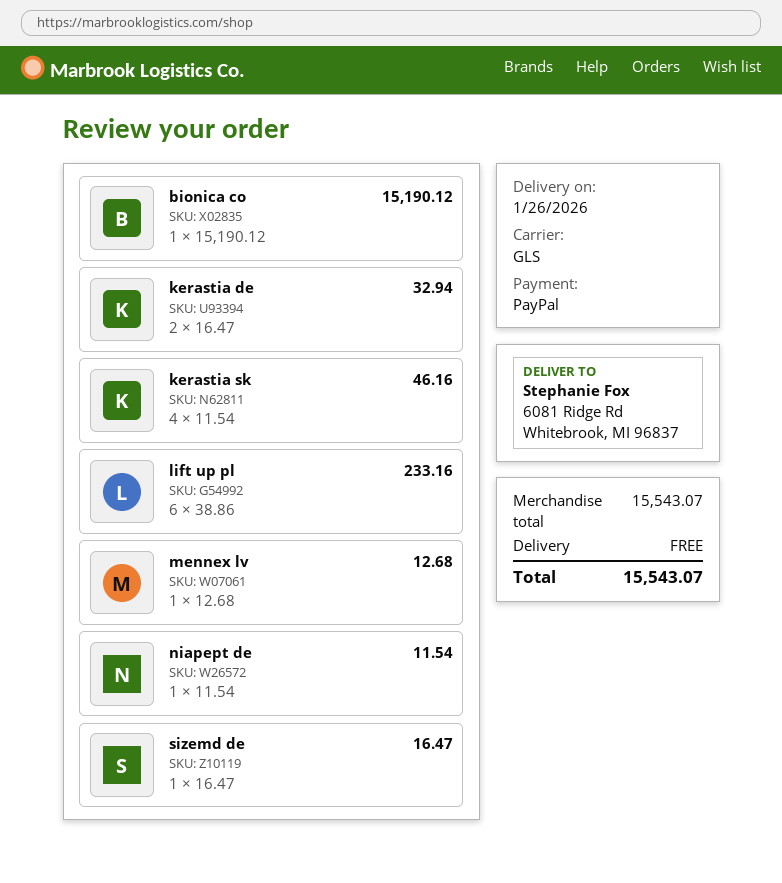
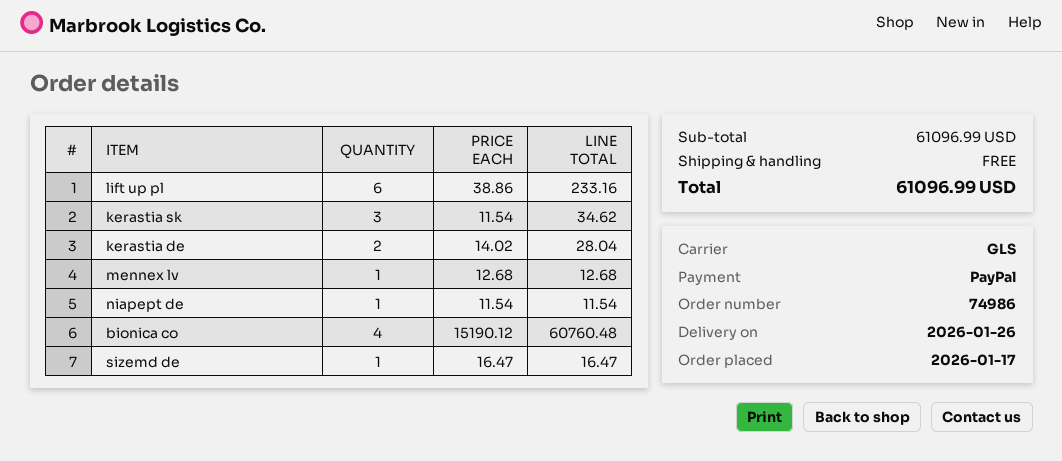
bionica co: 1 x 15190.12 = 15190.12 -> 4 x 15190.12 = 60760.48
kerastia de: 2 x 16.47 = 32.94 -> 2 x 14.02 = 28.04
kerastia sk: 4 x 11.54 = 46.16 -> 3 x 11.54 = 34.62
subtotal: 15543.07 -> 61096.99
total: 15543.07 -> 61096.99

